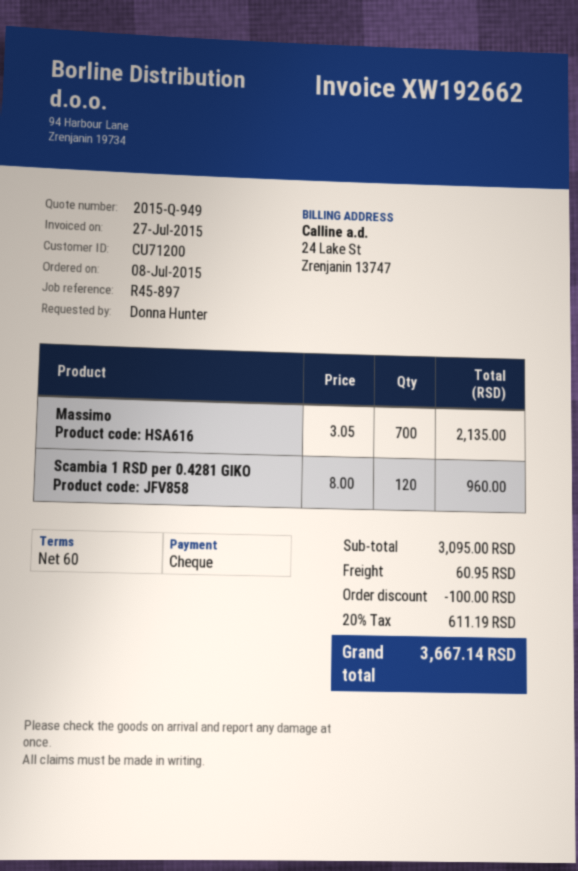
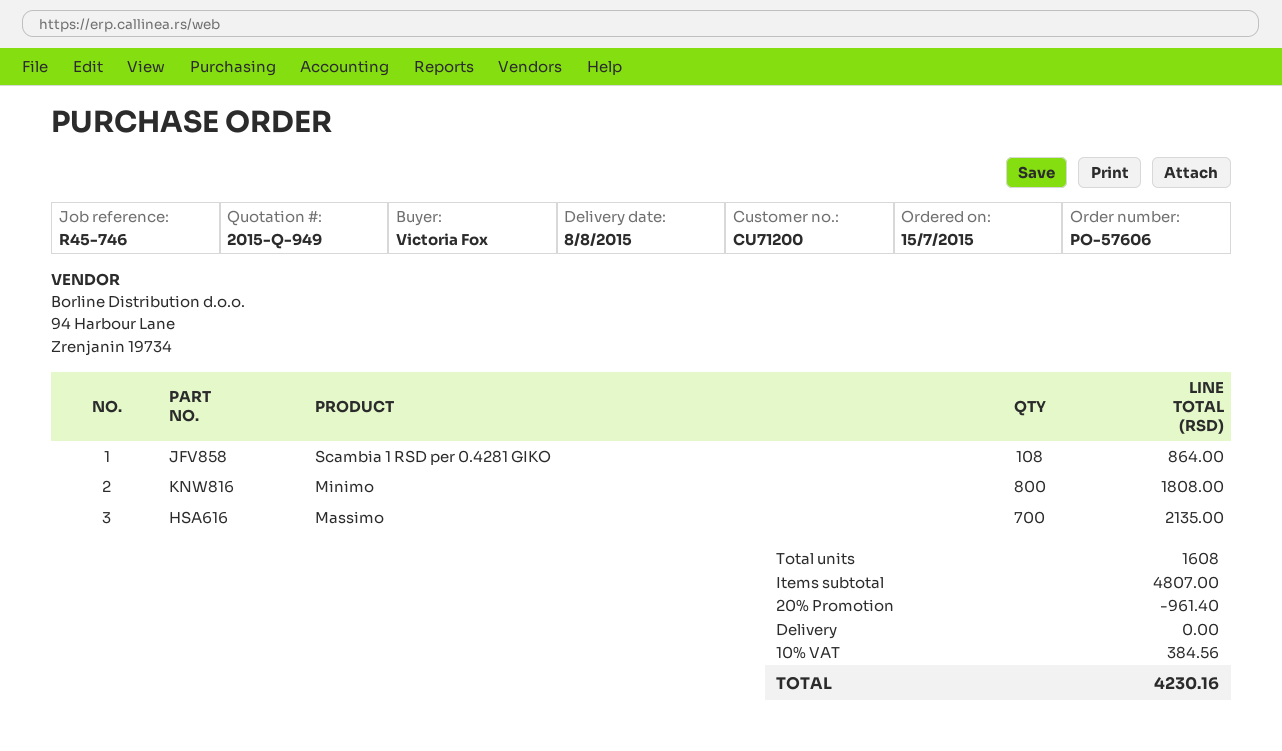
order date: 2015-07-08 -> 2015-07-15
reference: R45-897 -> R45-746
ordered by: Donna Hunter -> Victoria Fox
Scambia 1 RSD per 0.4281 GIKO: 120 for 960.00 -> 108 for 864.00
Minimo: none -> 800 for 1808.00
subtotal: 3095.00 -> 4807.00
discount: 100.00 -> 961.40
shipping: 60.95 -> 0.00
tax: 20% = 611.19 -> 10% = 384.56
total: 3667.14 -> 4230.16

